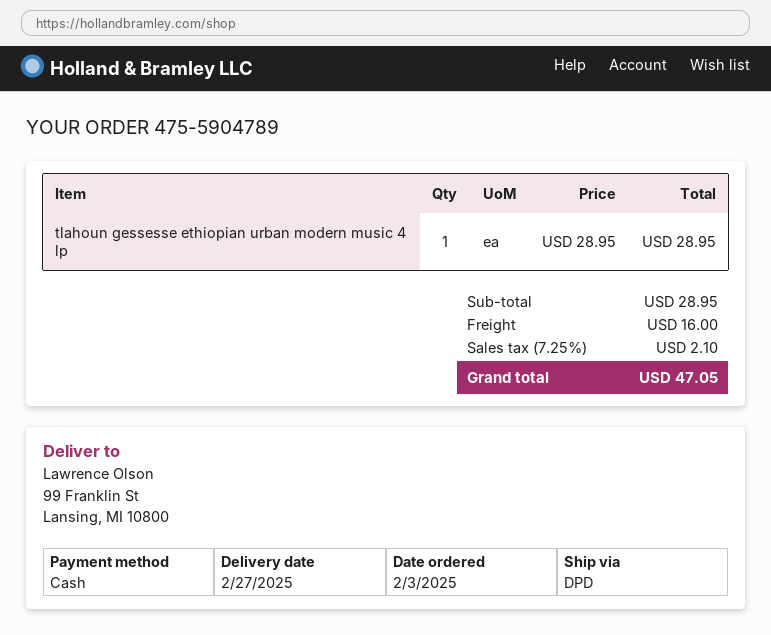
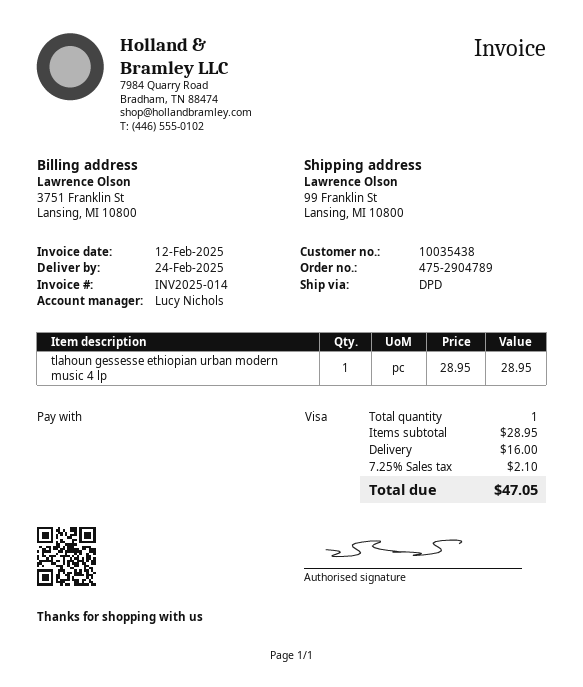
order number: 475-5904789 -> 475-2904789
delivery date: 2025-02-27 -> 2025-02-24
payment method: cash -> Visa

